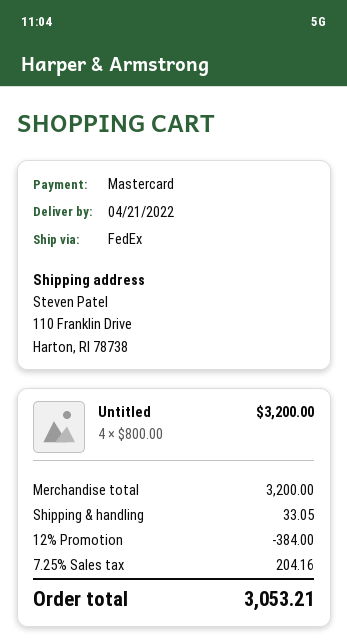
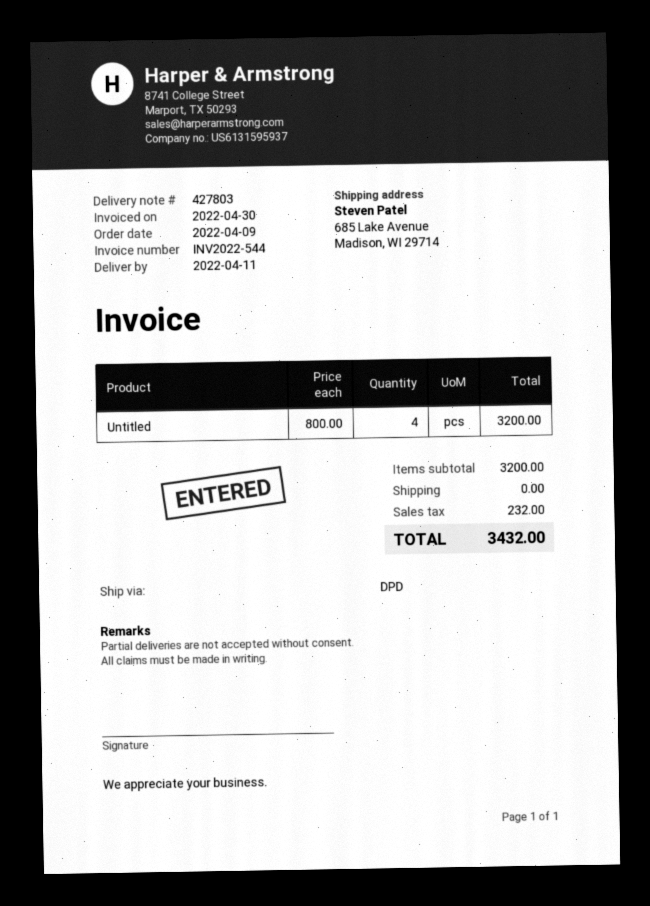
delivery date: 2022-04-21 -> 2022-04-11
shipping method: FedEx -> DPD
ship to: 110 Franklin Drive, Harton, RI 78738 -> 685 Lake Avenue, Madison, WI 29714
discount: 12% = 384.00 -> none
shipping: 33.05 -> 0.00
tax: 204.16 -> 232.00
total: 3053.21 -> 3432.00

